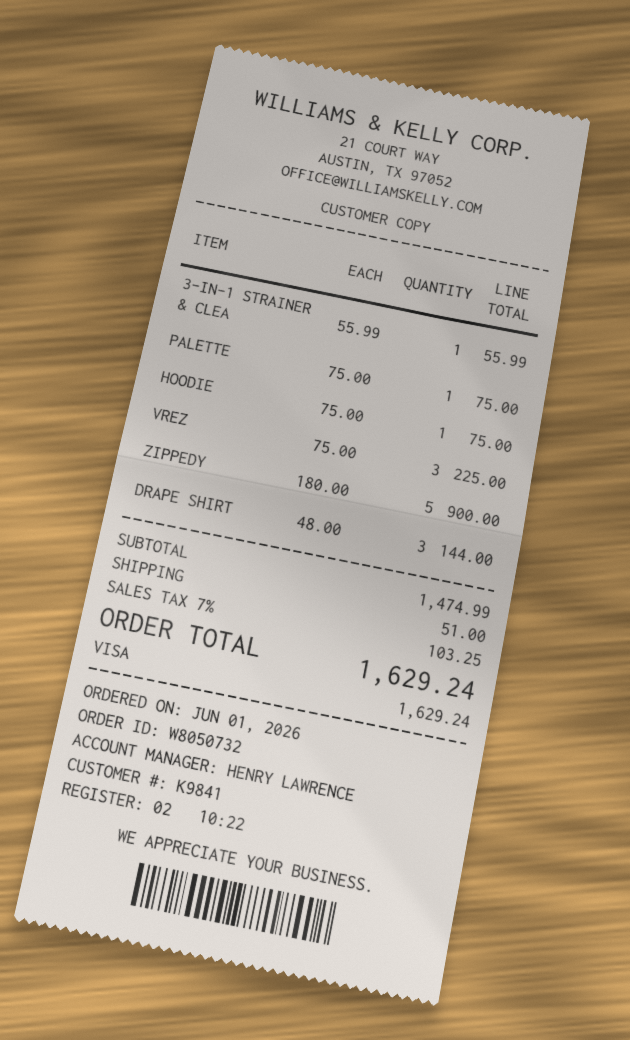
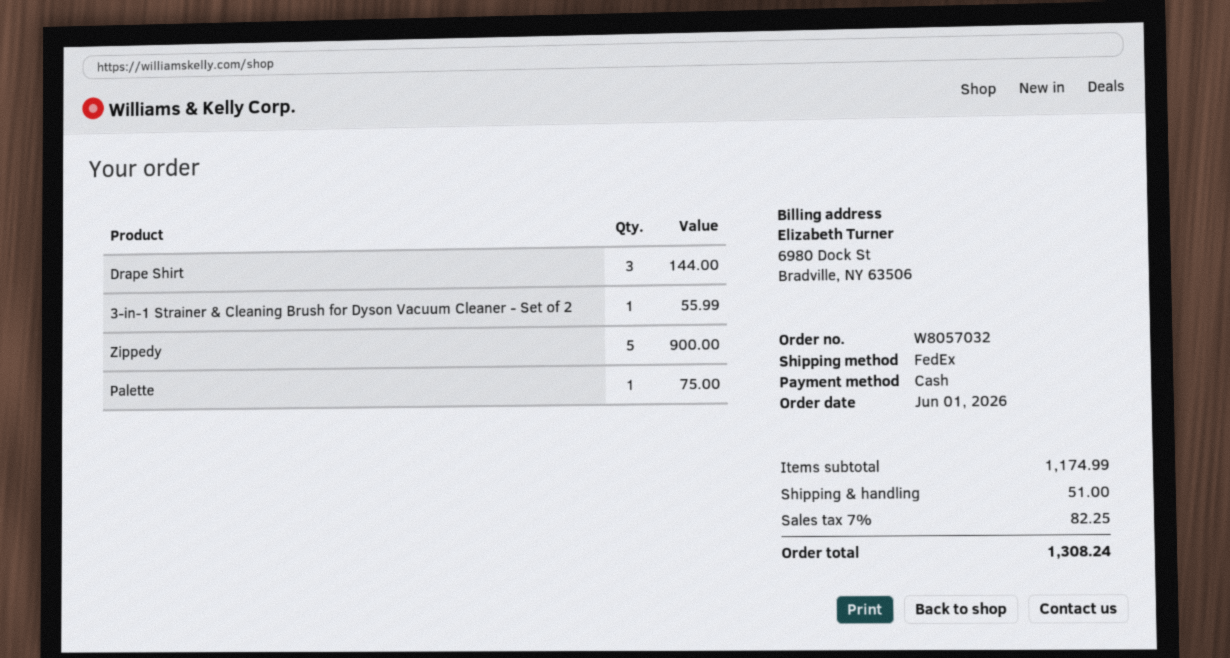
order number: W8050732 -> W8057032
payment method: Visa -> cash
HOODIE: 1 for 75.00 -> none
VREZ: 3 for 225.00 -> none
subtotal: 1474.99 -> 1174.99
tax: 7% = 103.25 -> 7% = 82.25
total: 1629.24 -> 1308.24

